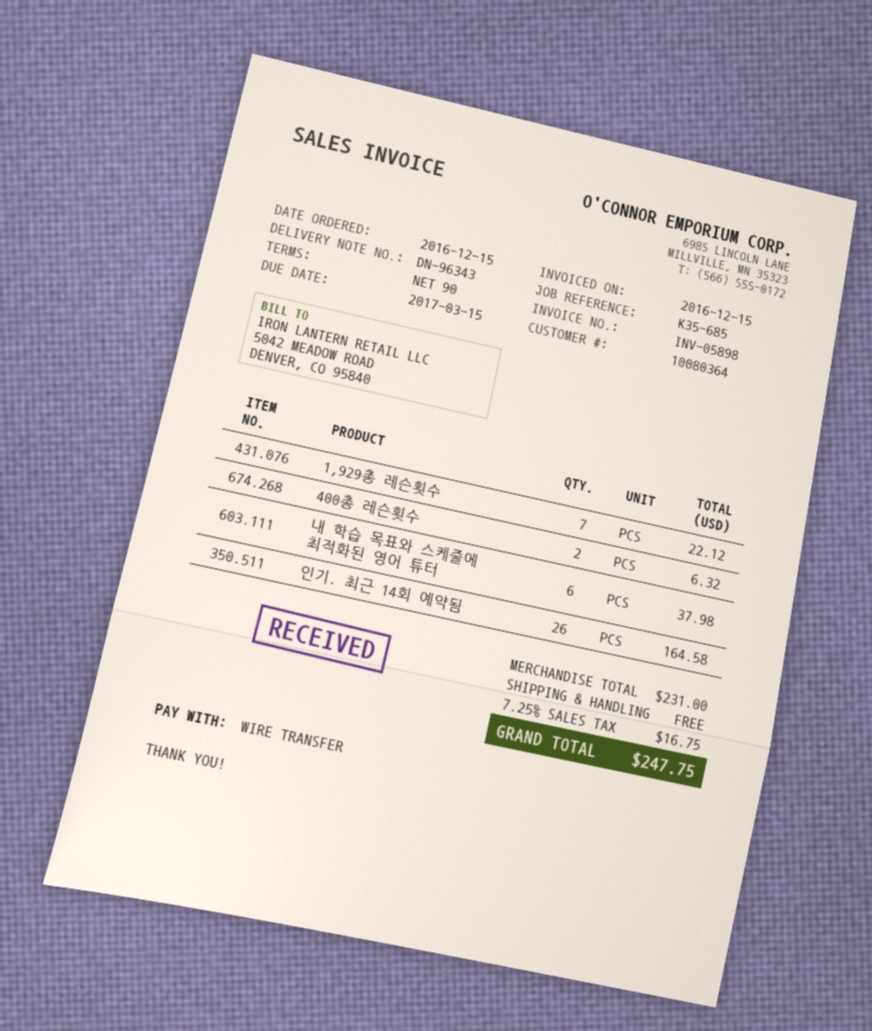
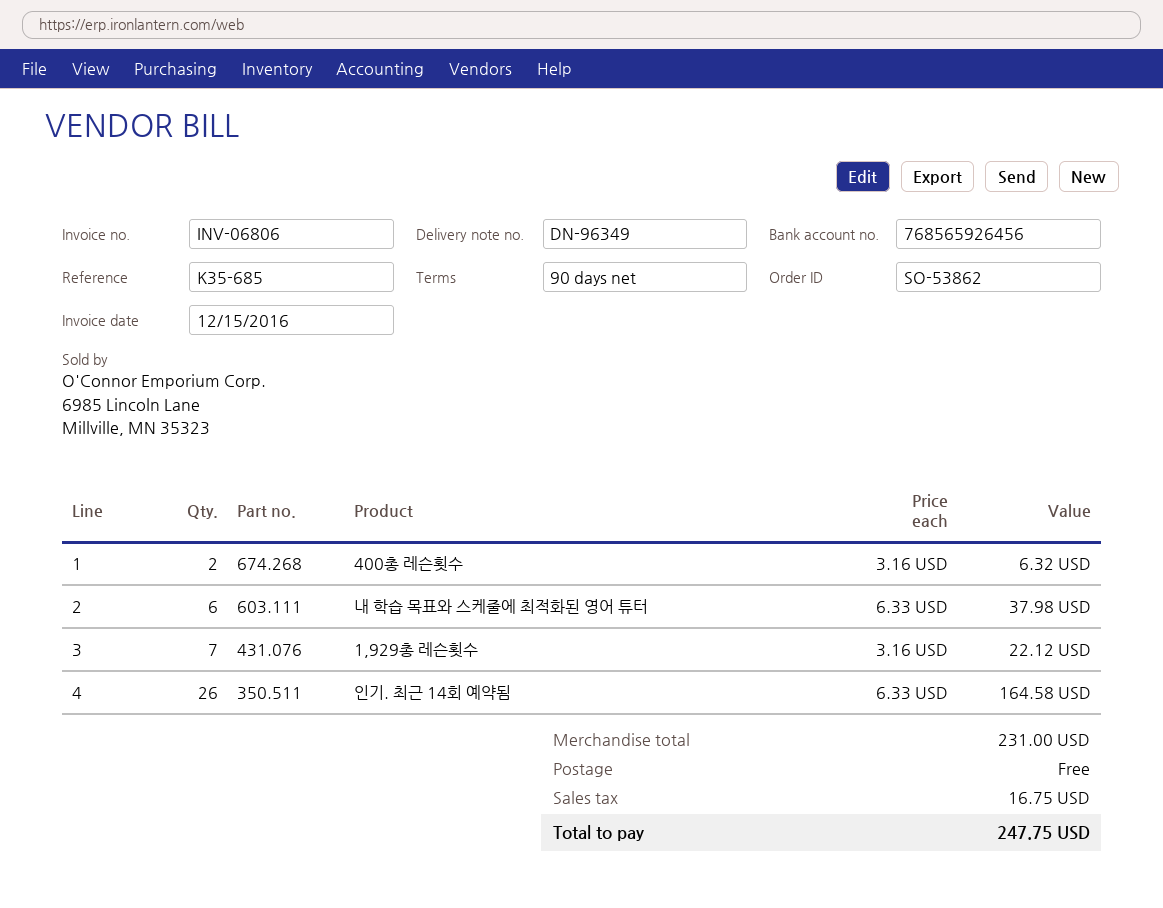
delivery note number: DN-96343 -> DN-96349
invoice number: INV-05898 -> INV-06806

